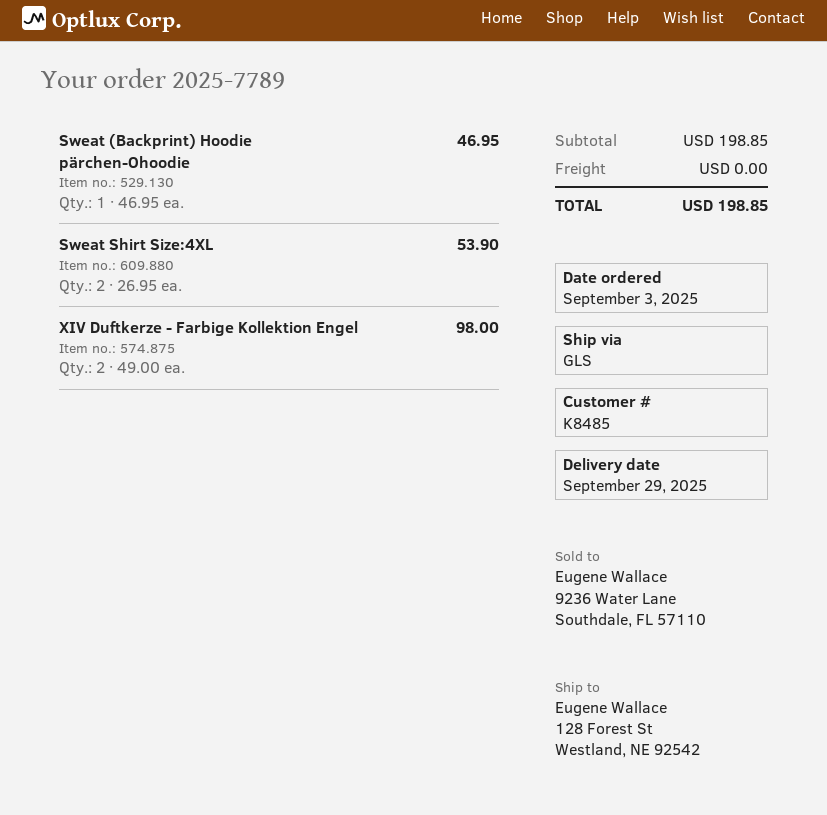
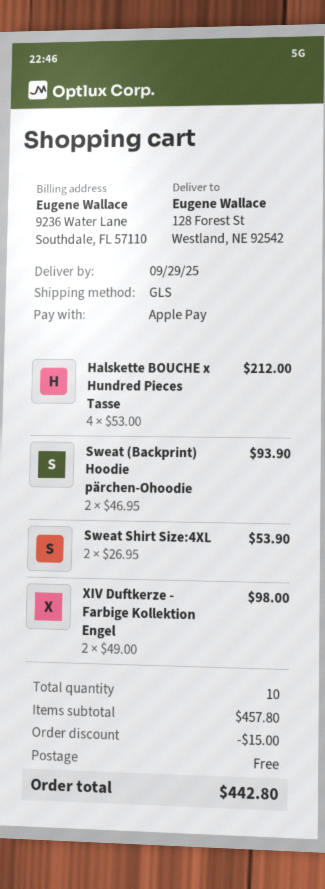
Sweat (Backprint) Hoodie pärchen-Ohoodie: 1 x 46.95 = 46.95 -> 2 x 46.95 = 93.90
Halskette BOUCHE x Hundred Pieces Tasse: none -> 4 x 53.00 = 212.00
subtotal: 198.85 -> 457.80
discount: none -> 15.00
total: 198.85 -> 442.80

